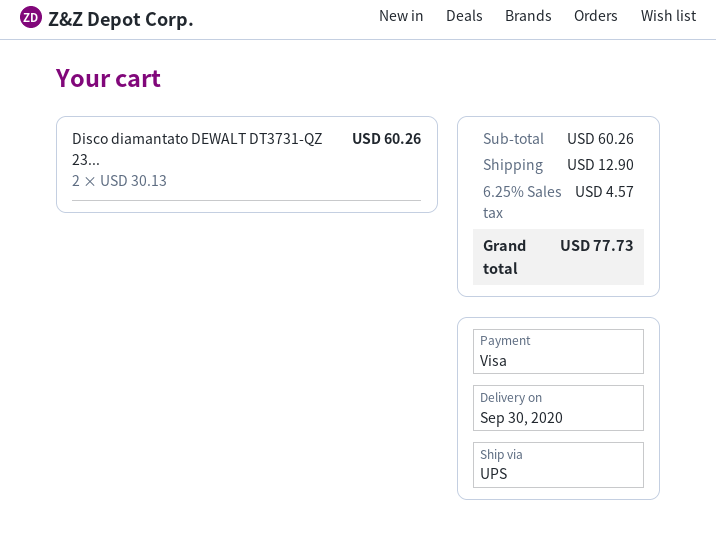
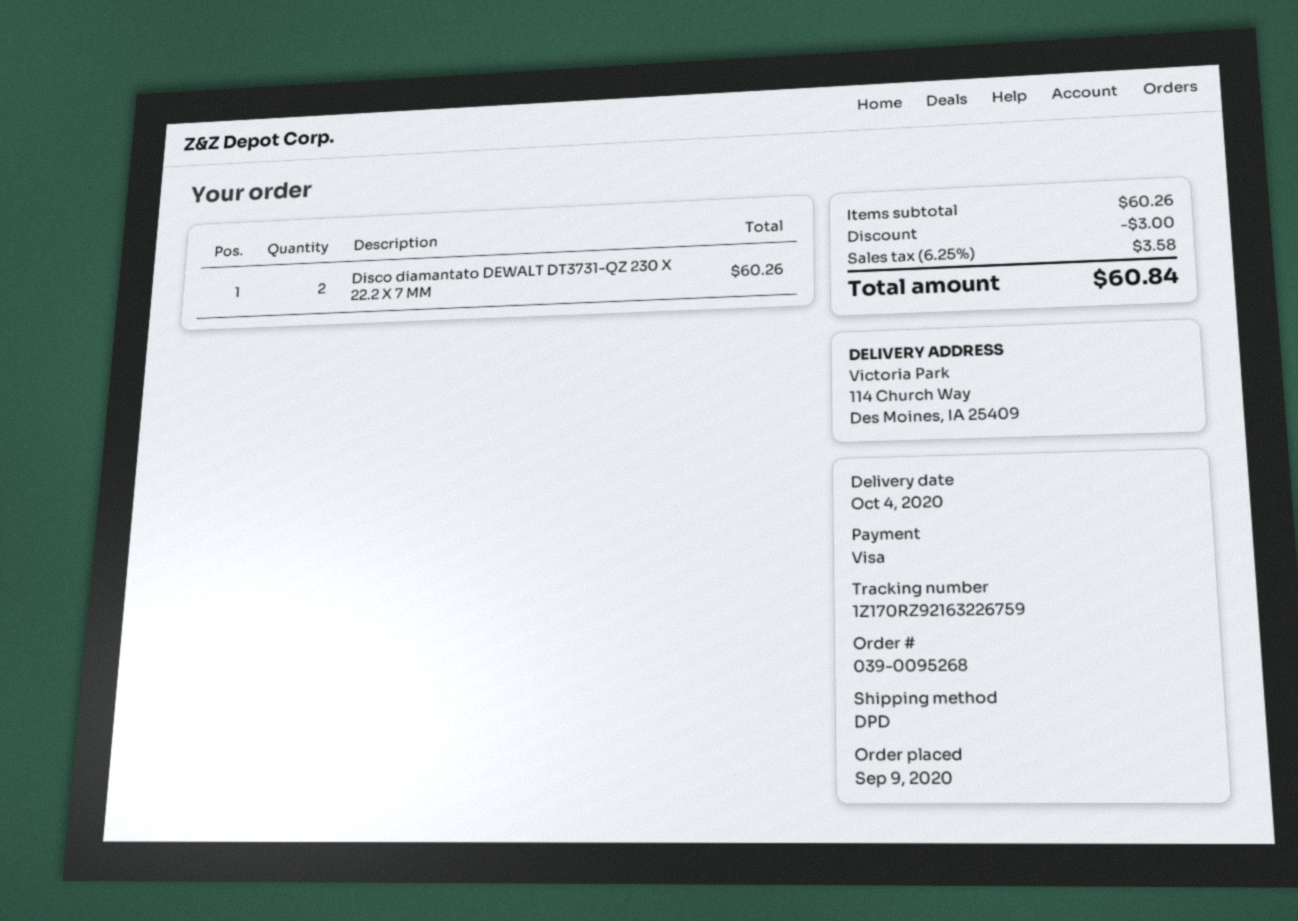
delivery date: 2020-09-30 -> 2020-10-04
shipping method: UPS -> DPD
discount: none -> 3.00
shipping: 12.90 -> none
tax: 6.25% = 4.57 -> 6.25% = 3.58
total: 77.73 -> 60.84

